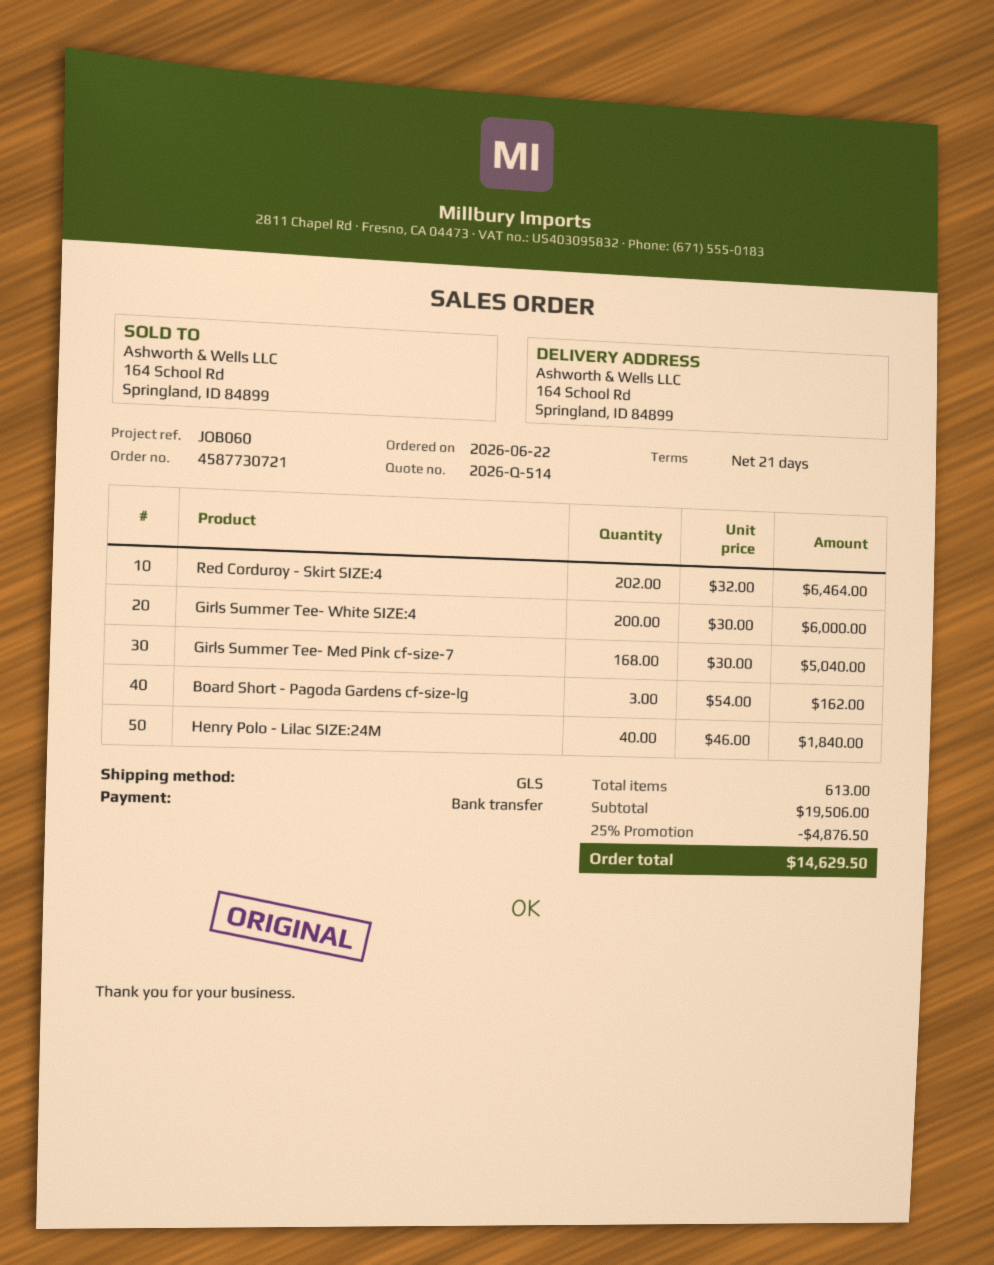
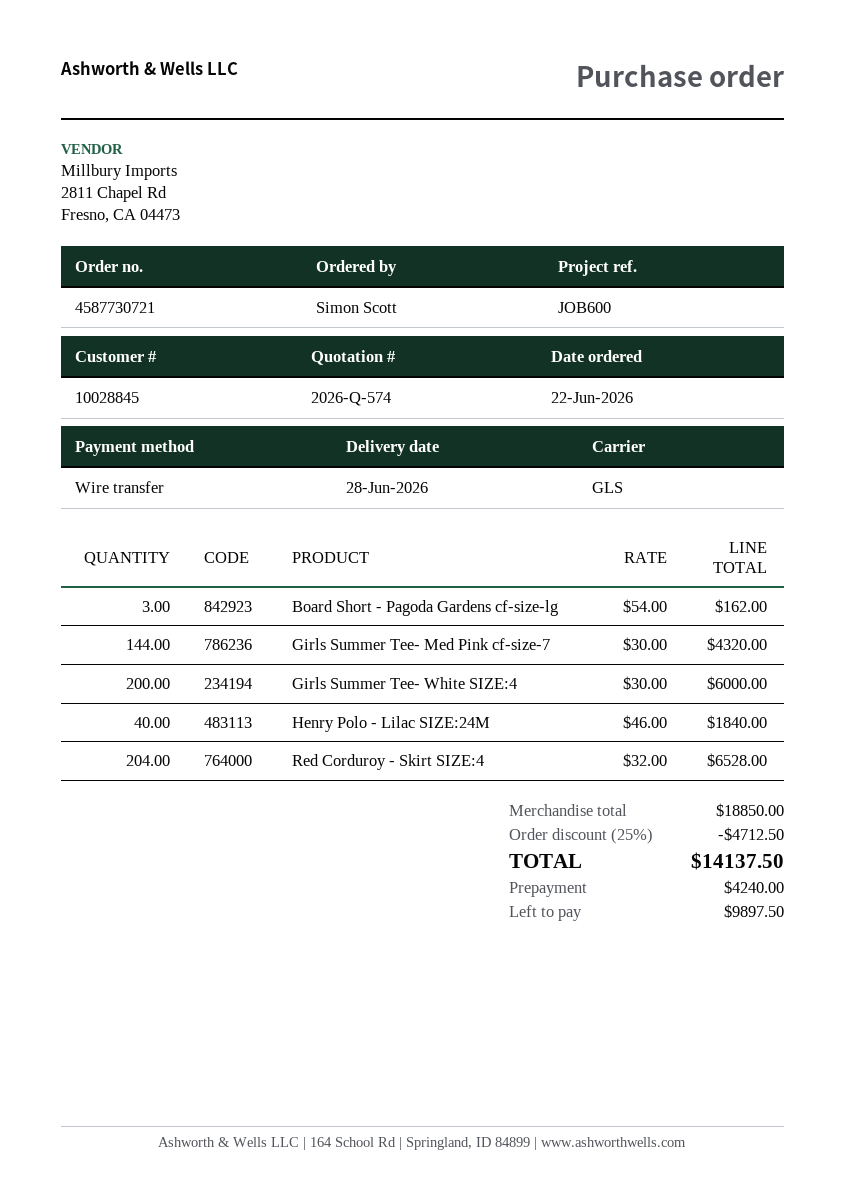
quote number: 2026-Q-514 -> 2026-Q-574
reference: JOB060 -> JOB600
Red Corduroy - Skirt SIZE:4: 202 x 32.00 = 6464.00 -> 204 x 32.00 = 6528.00
Girls Summer Tee- Med Pink cf-size-7: 168 x 30.00 = 5040.00 -> 144 x 30.00 = 4320.00
subtotal: 19506.00 -> 18850.00
discount: 25% = 4876.50 -> 25% = 4712.50
total: 14629.50 -> 14137.50

